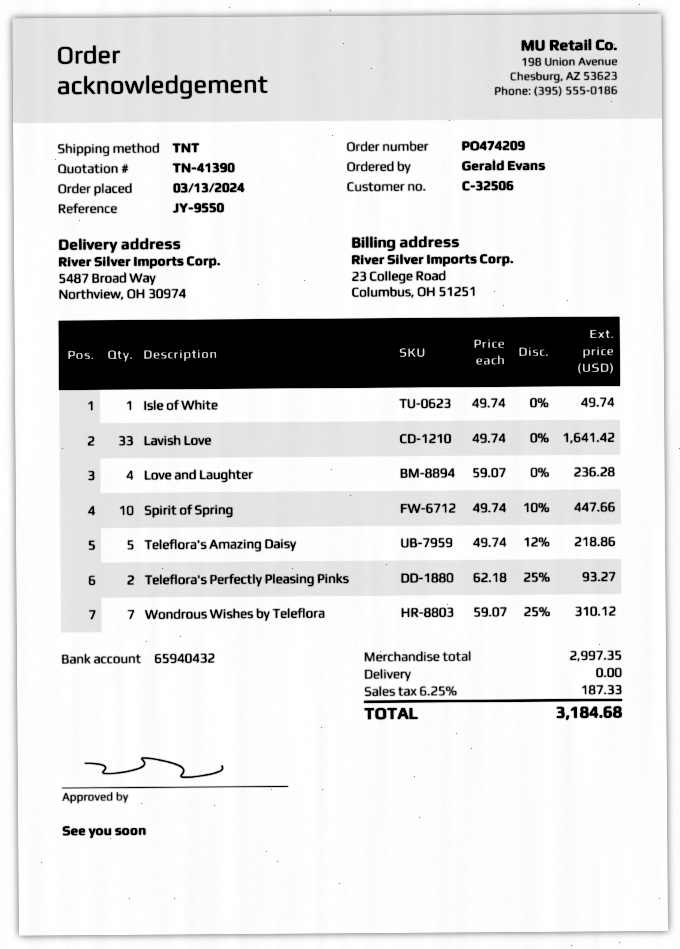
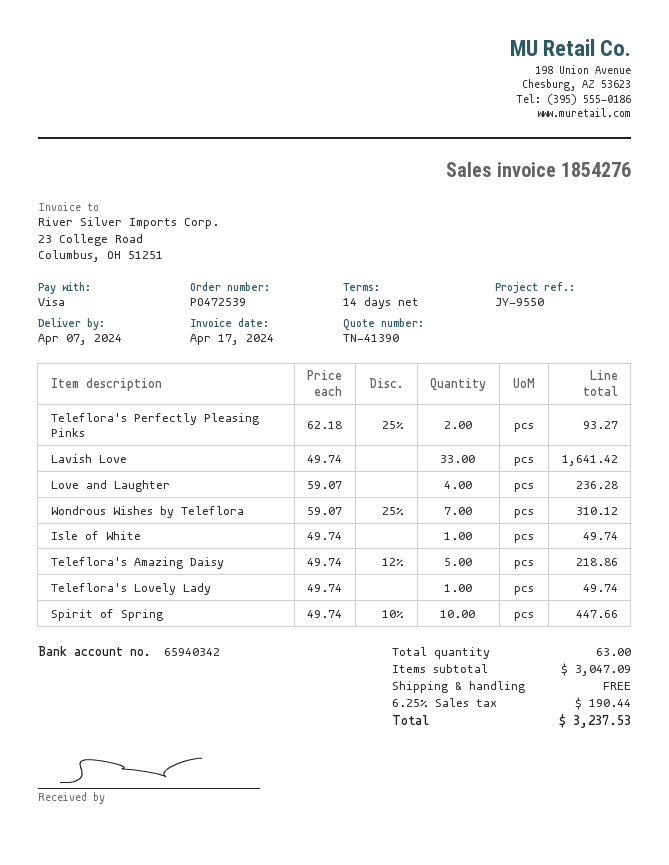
order number: PO474209 -> PO472539
bank account: 65940432 -> 65940342
Teleflora's Lovely Lady: none -> 1 x 49.74 = 49.74
subtotal: 2997.35 -> 3047.09
tax: 6.25% = 187.33 -> 6.25% = 190.44
total: 3184.68 -> 3237.53

